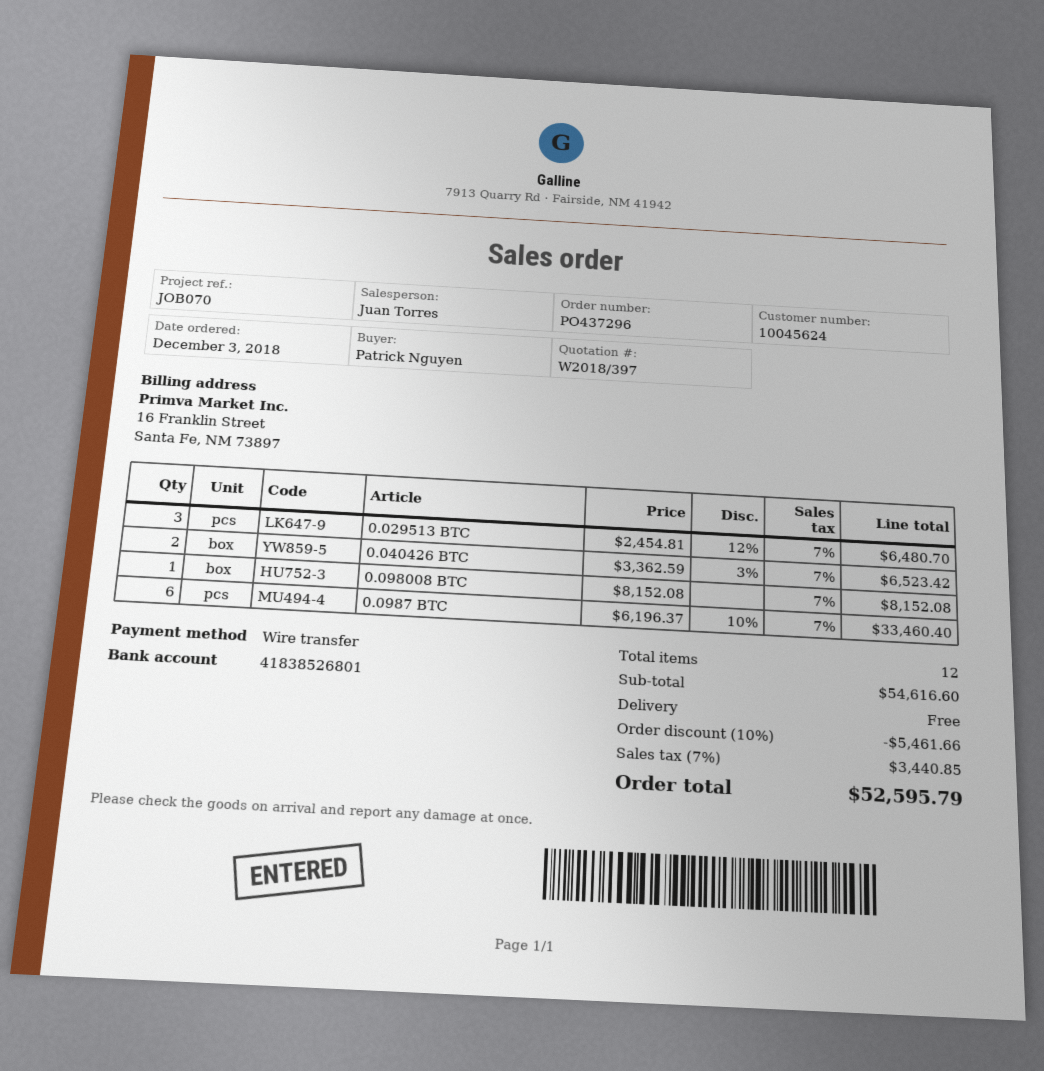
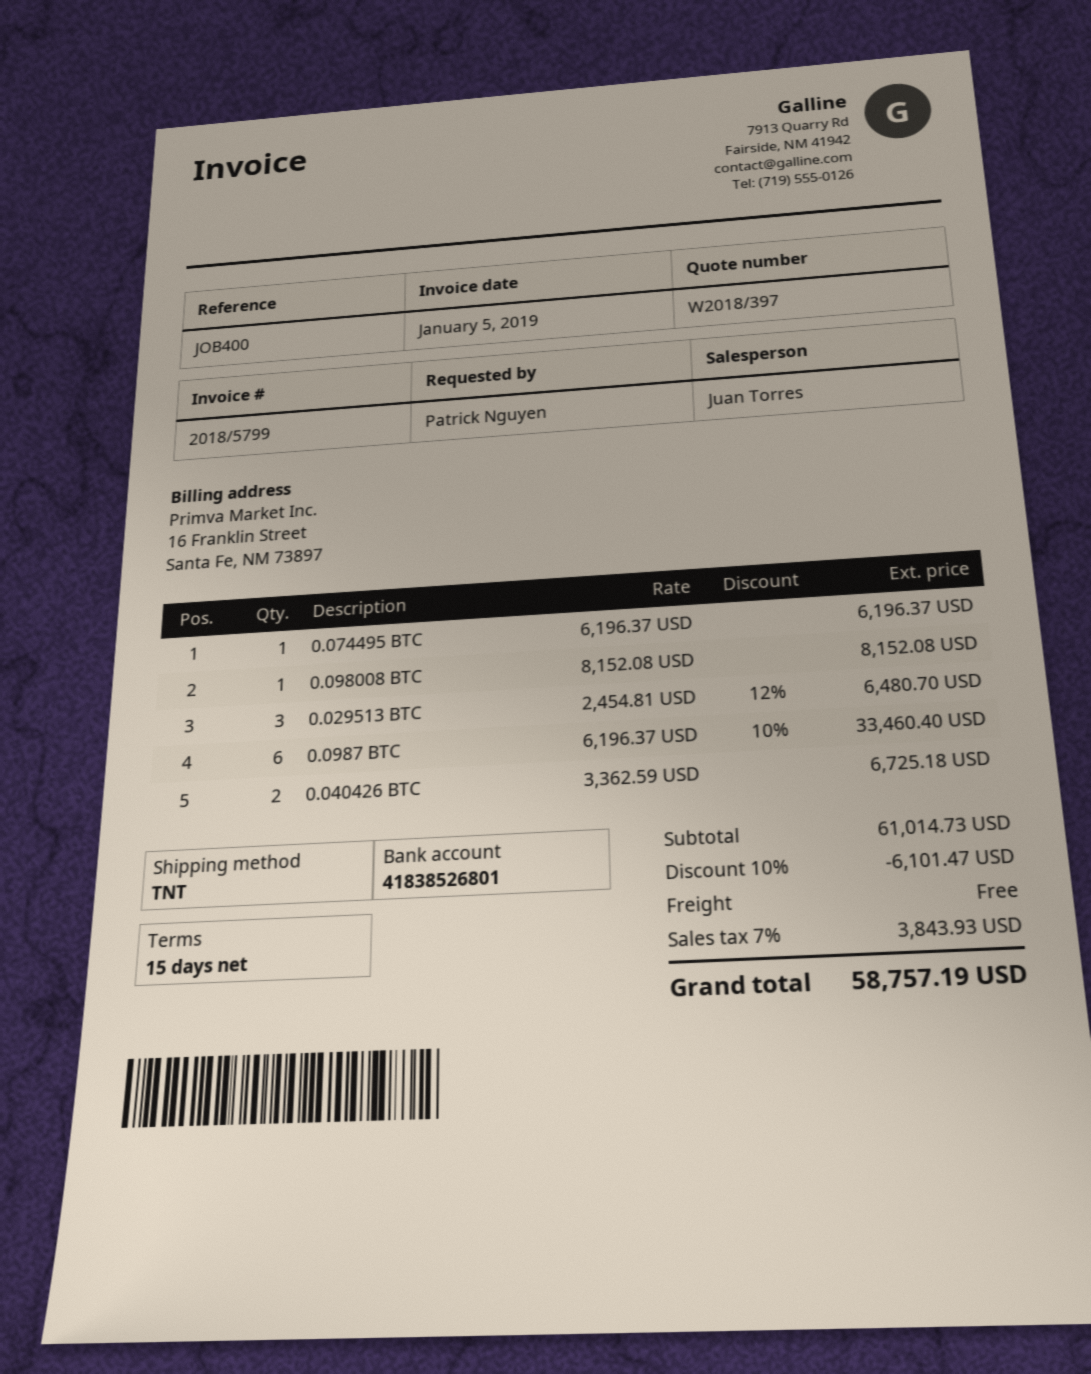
reference: JOB070 -> JOB400
0.040426 BTC: 2 x 3362.59 - 3% = 6523.42 -> 2 x 3362.59 = 6725.18
0.074495 BTC: none -> 1 x 6196.37 = 6196.37
subtotal: 54616.60 -> 61014.73
discount: 10% = 5461.66 -> 10% = 6101.47
tax: 7% = 3440.85 -> 7% = 3843.93
total: 52595.79 -> 58757.19

